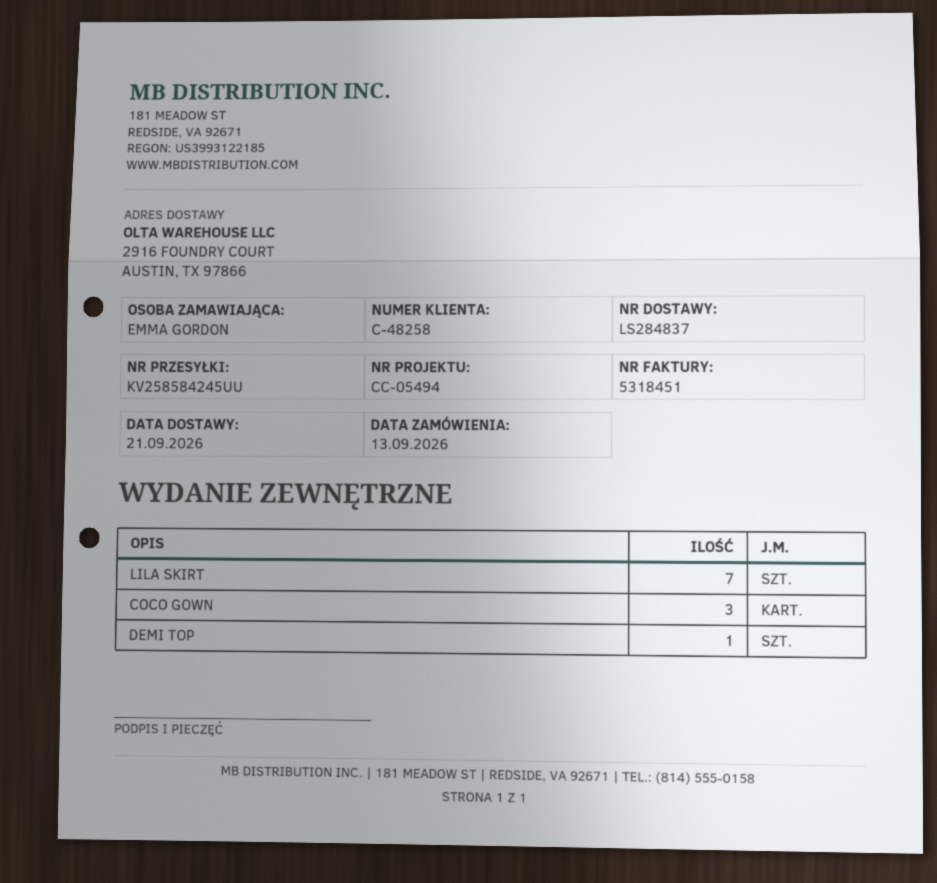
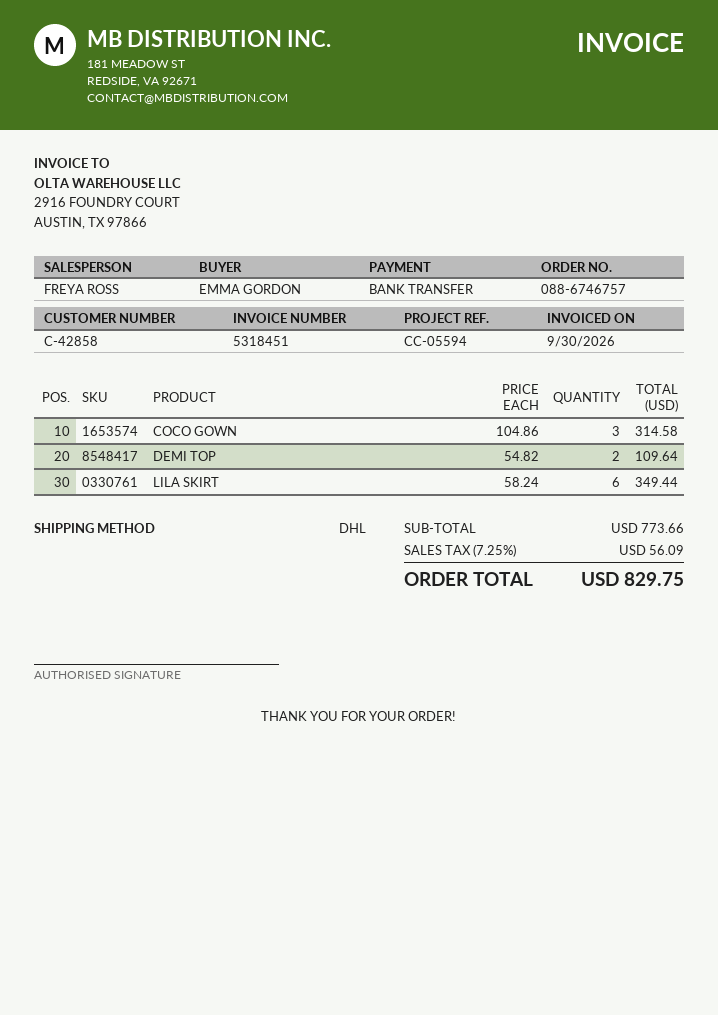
customer number: C-48258 -> C-42858
reference: CC-05494 -> CC-05594
LILA SKIRT: 7 -> 6
DEMI TOP: 1 -> 2

